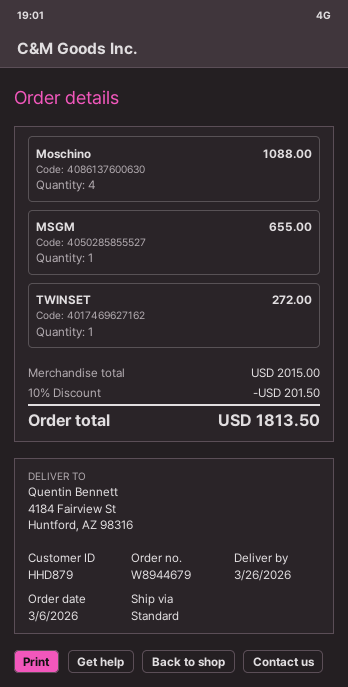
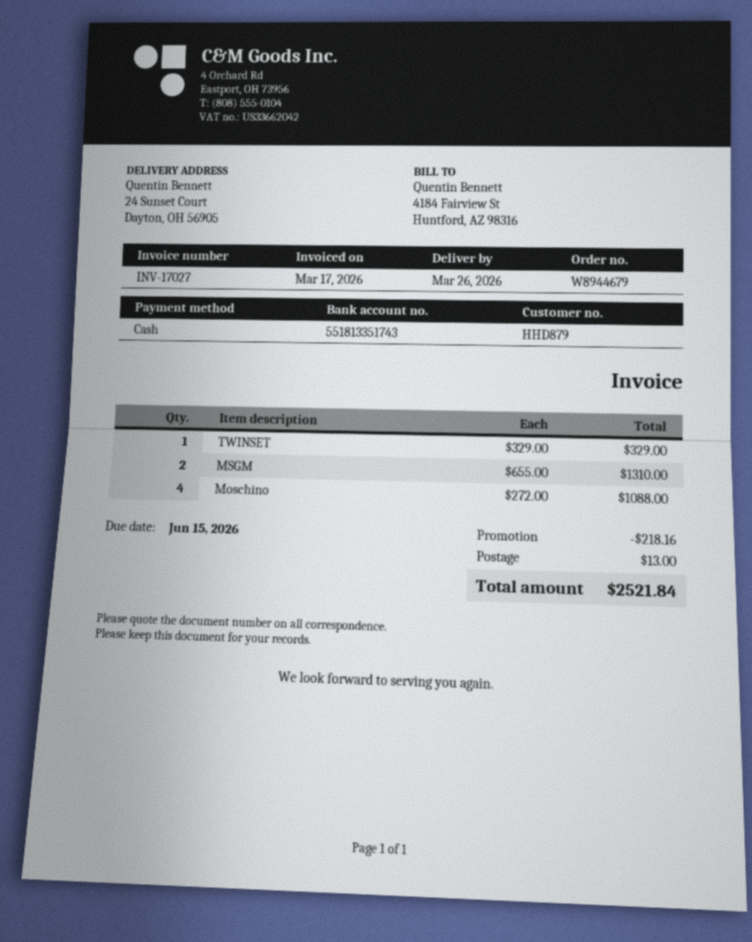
ship to: 4184 Fairview St, Huntford, AZ 98316 -> 24 Sunset Court, Dayton, OH 56905
MSGM: 1 for 655.00 -> 2 for 1310.00
TWINSET: 1 for 272.00 -> 1 for 329.00
discount: 201.50 -> 218.16
shipping: none -> 13.00
total: 1813.50 -> 2521.84

